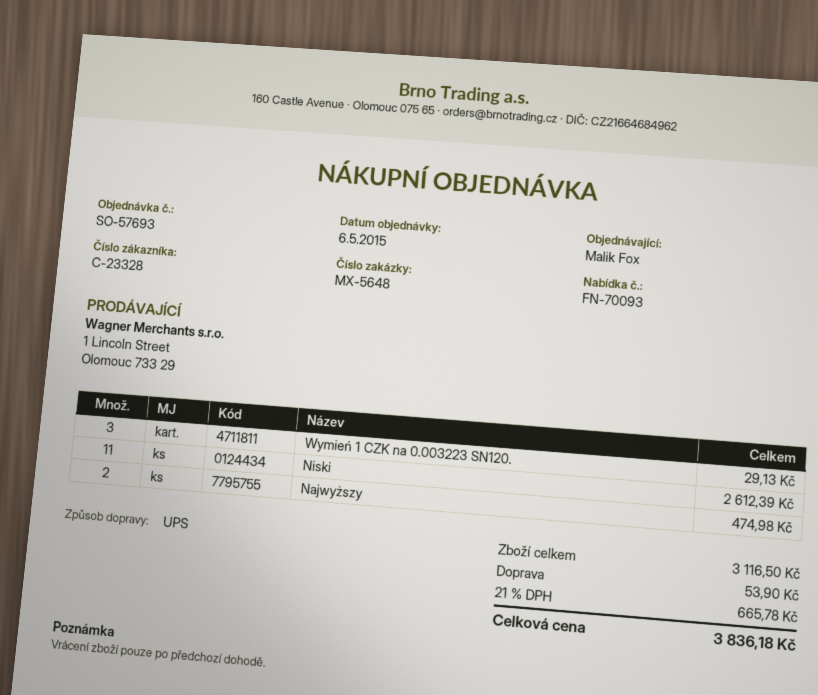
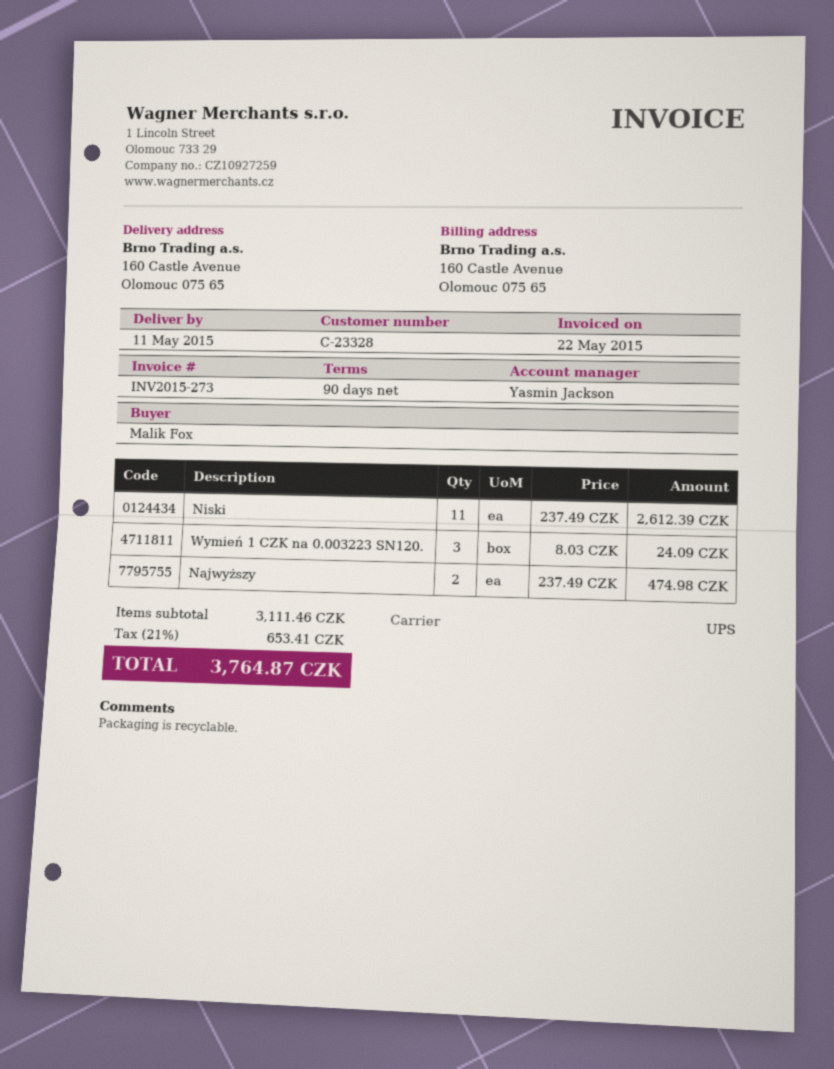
Wymień 1 CZK na 0.003223 SN120.: 3 for 29.13 -> 3 for 24.09
subtotal: 3116.50 -> 3111.46
shipping: 53.90 -> none
tax: 21% = 665.78 -> 21% = 653.41
total: 3836.18 -> 3764.87

